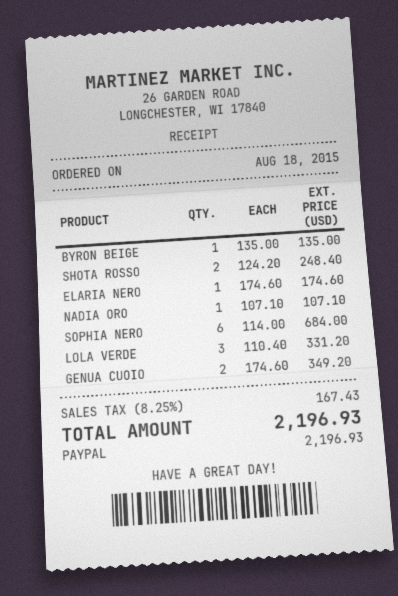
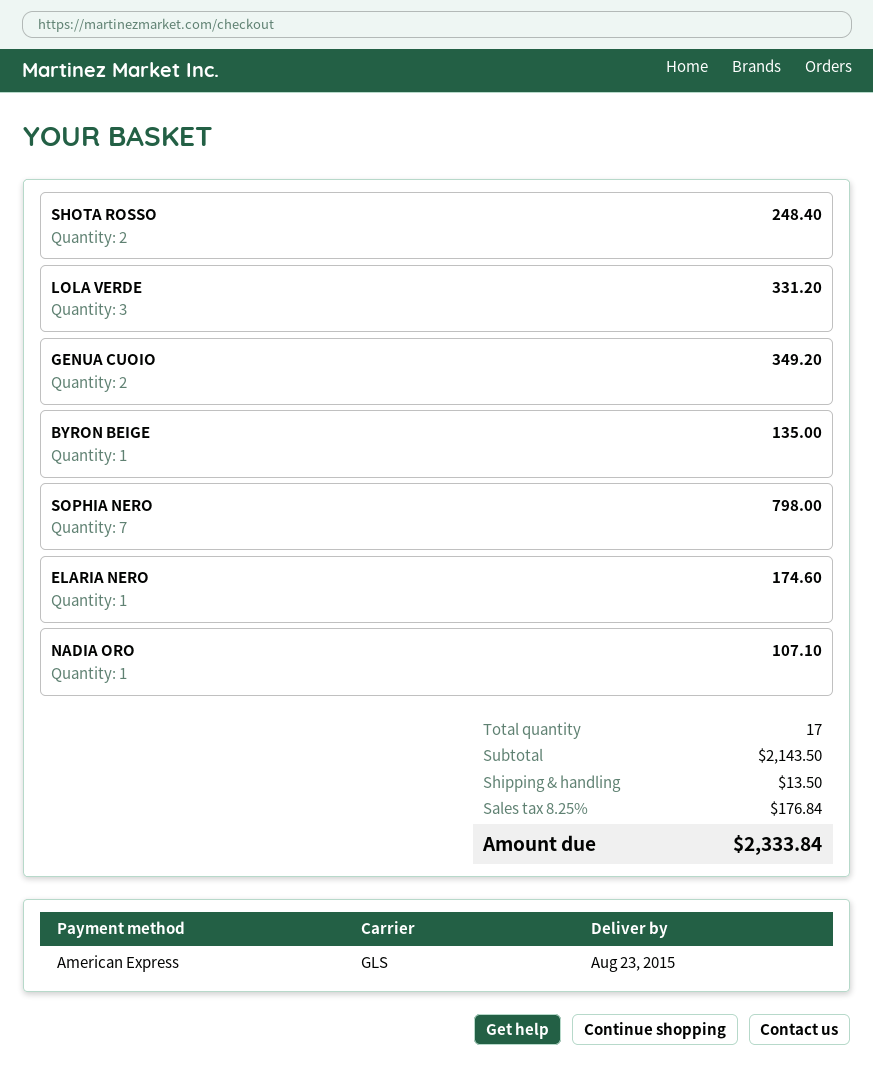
payment method: PayPal -> American Express
SOPHIA NERO: 6 for 684.00 -> 7 for 798.00
shipping: none -> 13.50
tax: 8.25% = 167.43 -> 8.25% = 176.84
total: 2196.93 -> 2333.84

